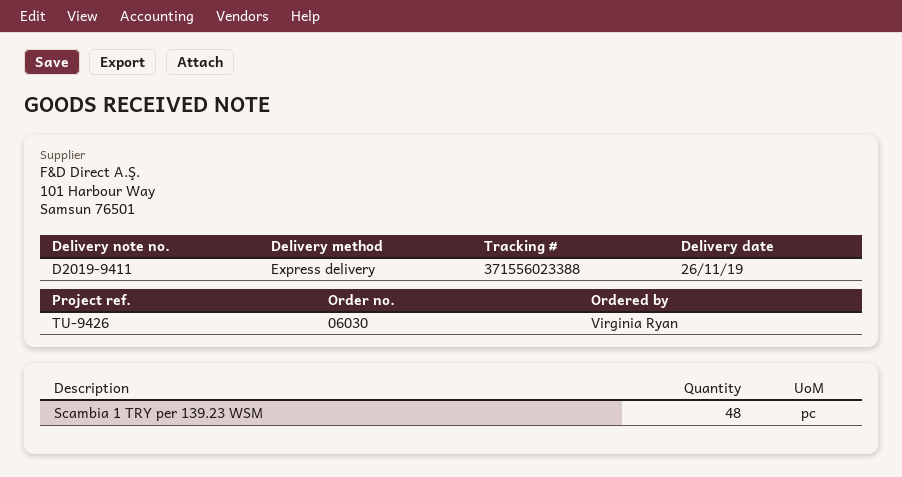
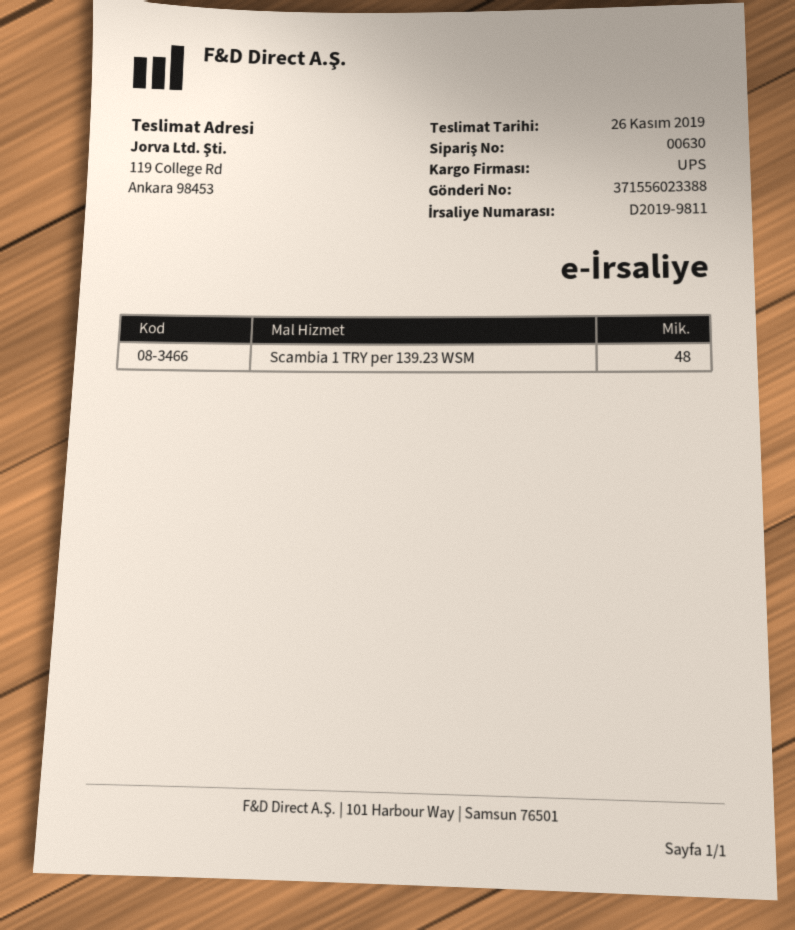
order number: 06030 -> 00630
delivery note number: D2019-9411 -> D2019-9811
shipping method: express -> UPS

